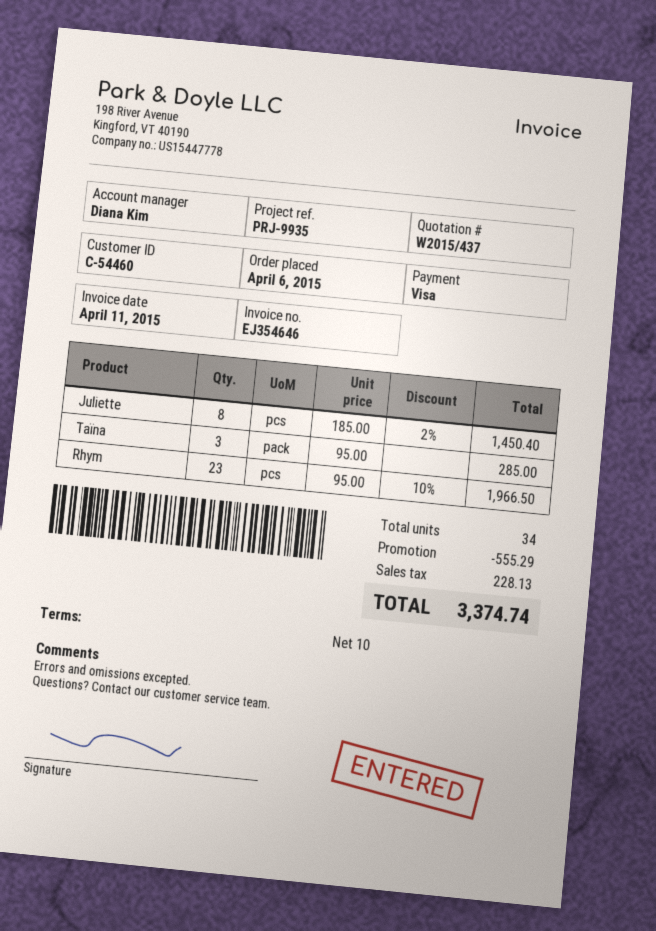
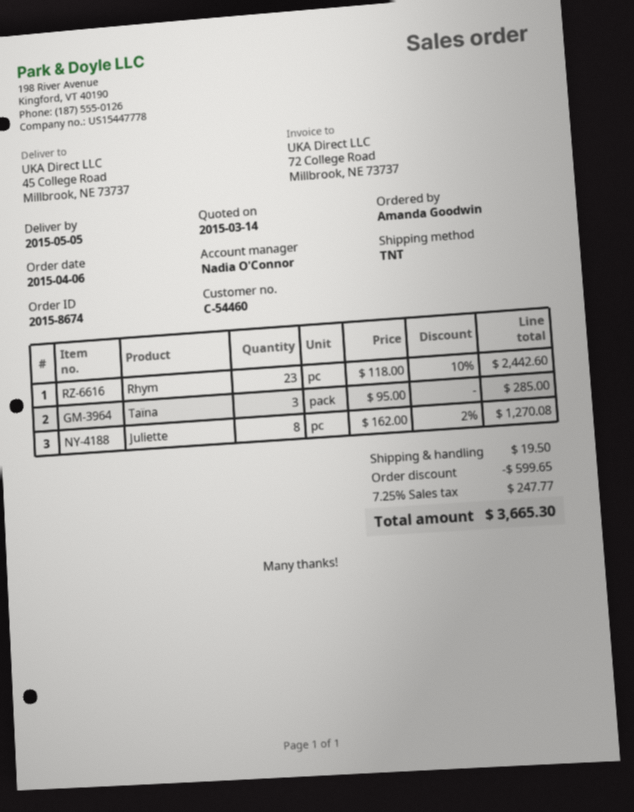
sales rep: Diana Kim -> Nadia O'Connor
Juliette: 8 x 185.00 - 2% = 1450.40 -> 8 x 162.00 - 2% = 1270.08
Rhym: 23 x 95.00 - 10% = 1966.50 -> 23 x 118.00 - 10% = 2442.60
discount: 555.29 -> 599.65
shipping: none -> 19.50
tax: 228.13 -> 247.77
total: 3374.74 -> 3665.30

